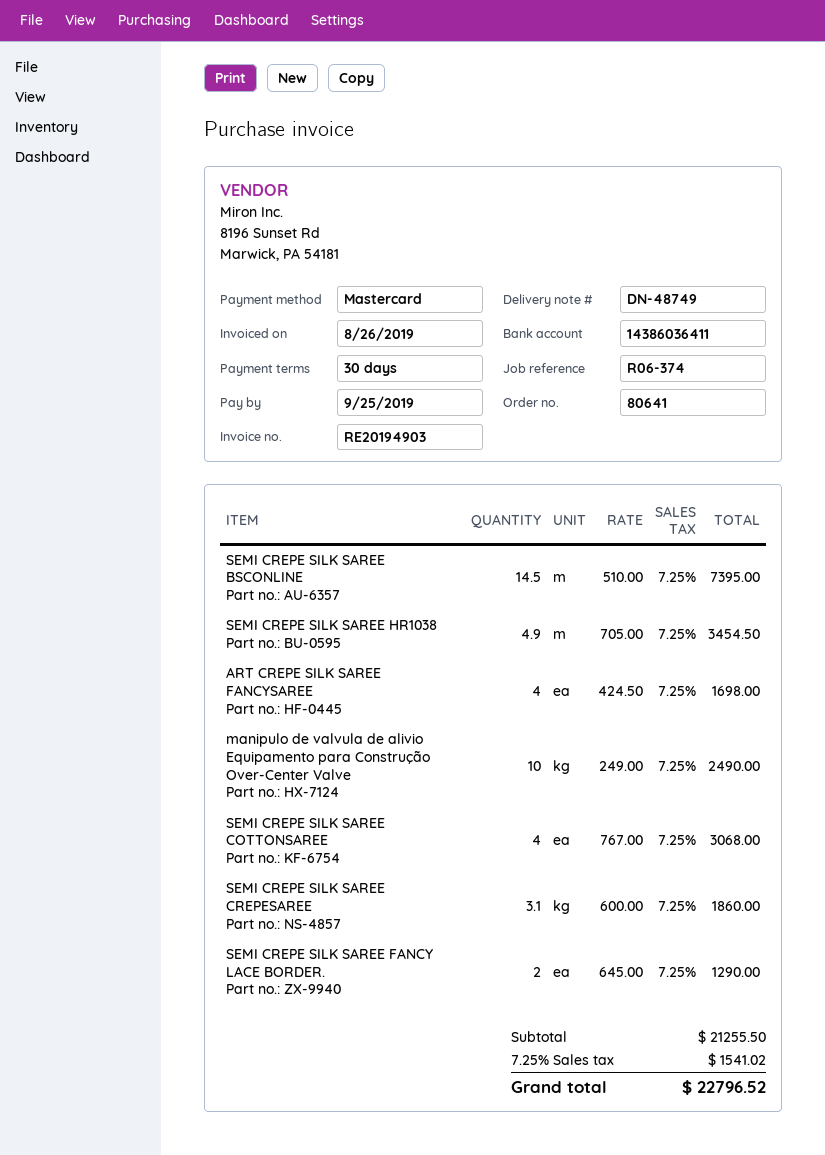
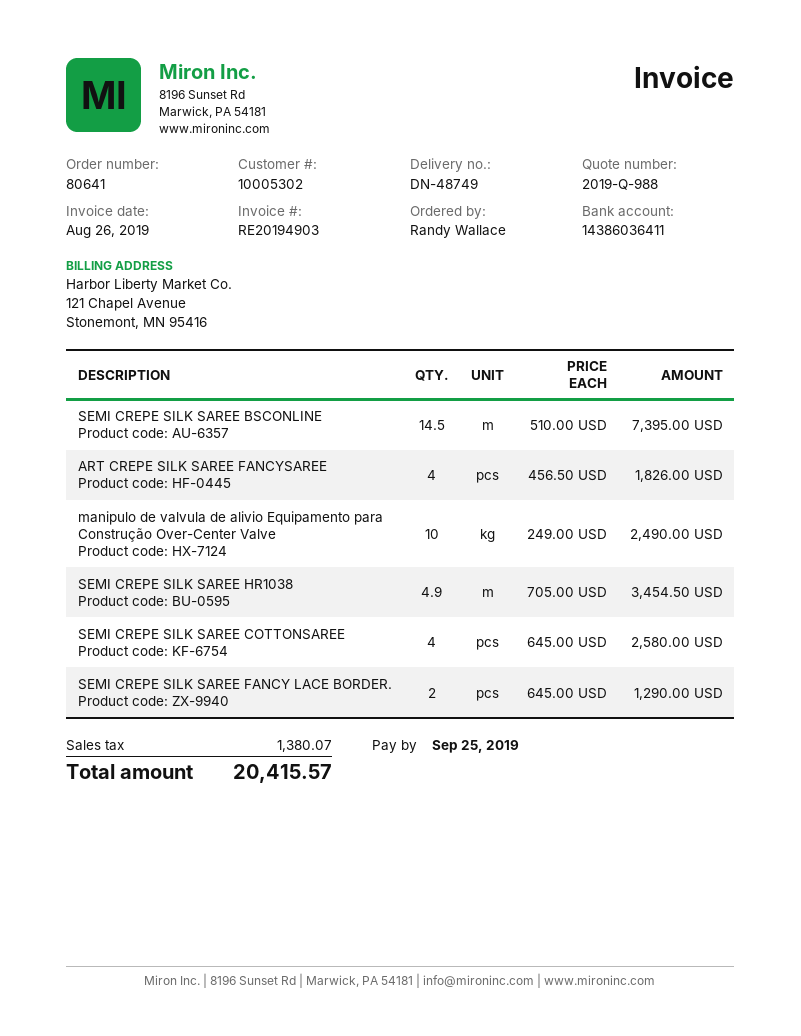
ART CREPE SILK SAREE FANCYSAREE: 4 x 424.50 = 1698.00 -> 4 x 456.50 = 1826.00
SEMI CREPE SILK SAREE COTTONSAREE: 4 x 767.00 = 3068.00 -> 4 x 645.00 = 2580.00
SEMI CREPE SILK SAREE CREPESAREE: 3.1 x 600.00 = 1860.00 -> none
tax: 1541.02 -> 1380.07
total: 22796.52 -> 20415.57

